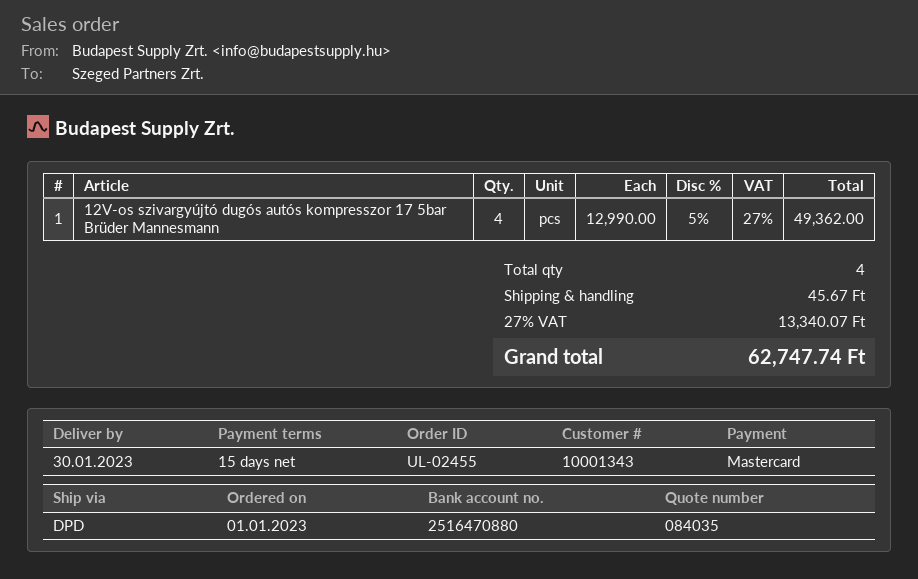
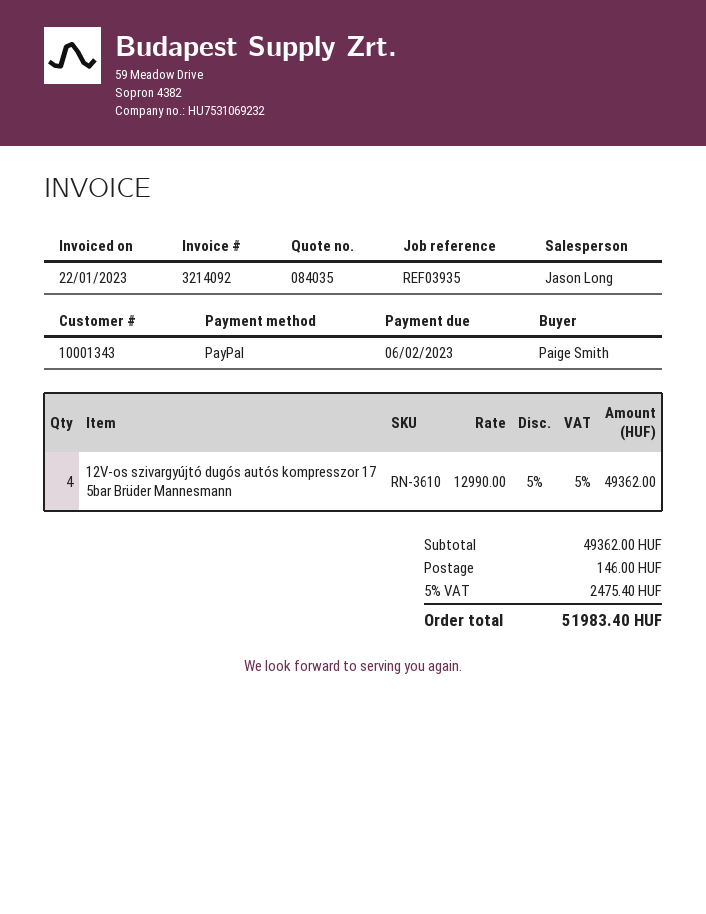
payment method: Mastercard -> PayPal
shipping: 45.67 -> 146.00
tax: 27% = 13340.07 -> 5% = 2475.40
total: 62747.74 -> 51983.40

